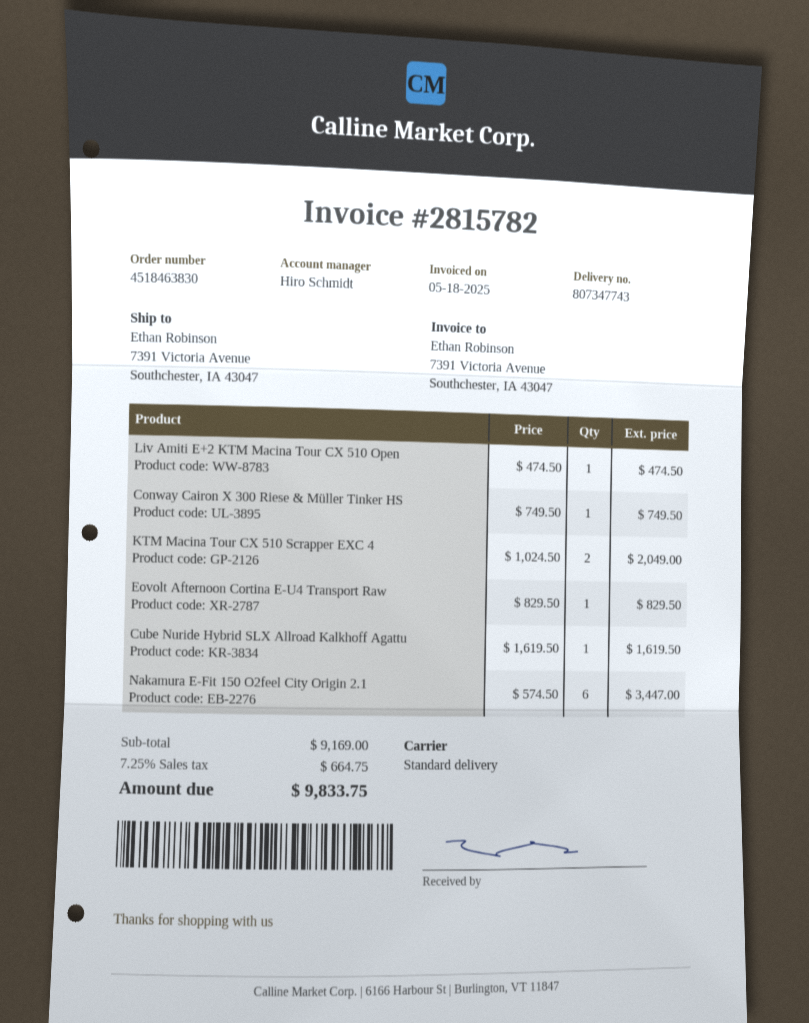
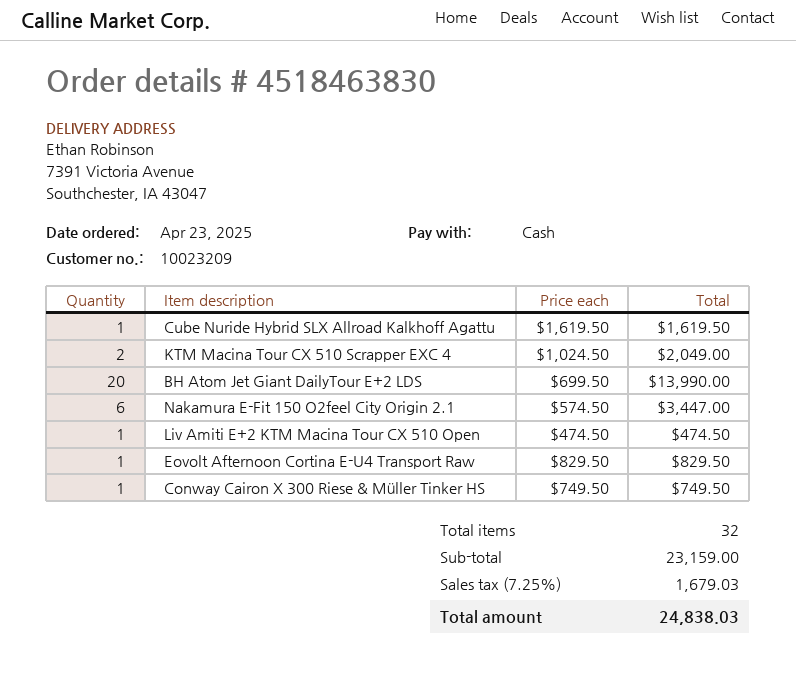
BH Atom Jet Giant DailyTour E+2 LDS: none -> 20 x 699.50 = 13990.00
subtotal: 9169.00 -> 23159.00
tax: 7.25% = 664.75 -> 7.25% = 1679.03
total: 9833.75 -> 24838.03

